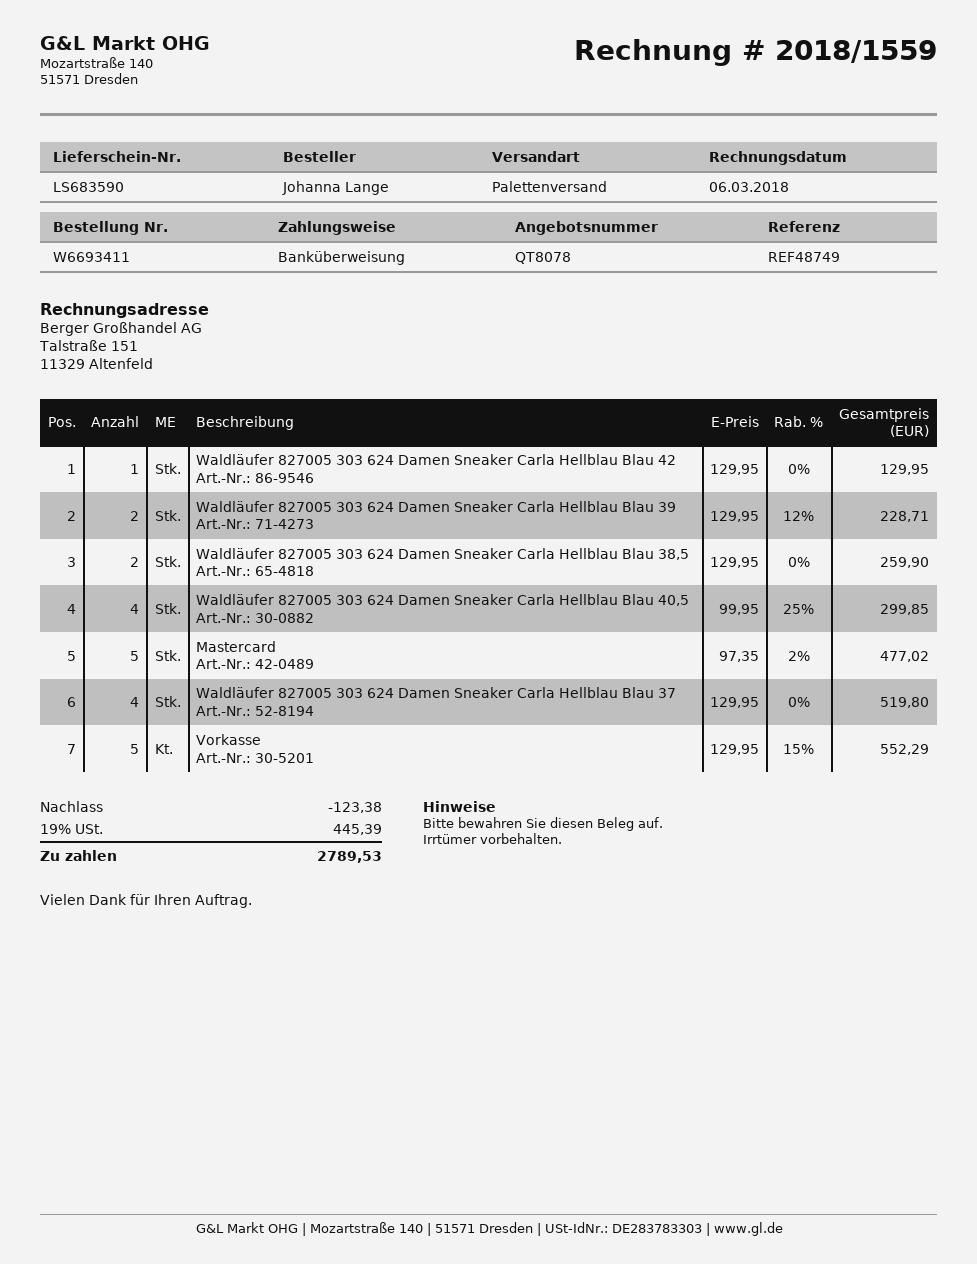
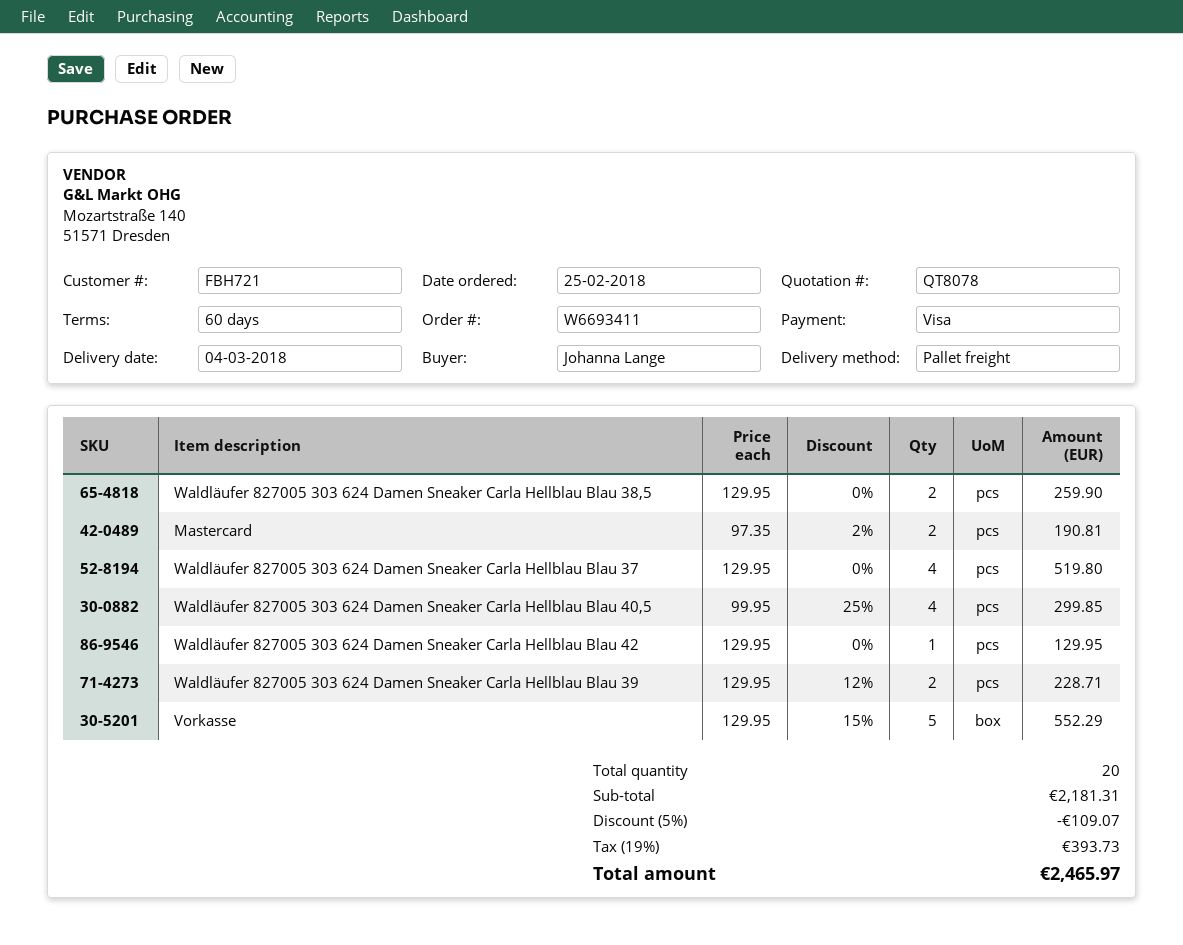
payment method: bank transfer -> Visa
Mastercard: 5 x 97.35 - 2% = 477.02 -> 2 x 97.35 - 2% = 190.81
discount: 123.38 -> 109.07
tax: 19% = 445.39 -> 19% = 393.73
total: 2789.53 -> 2465.97

